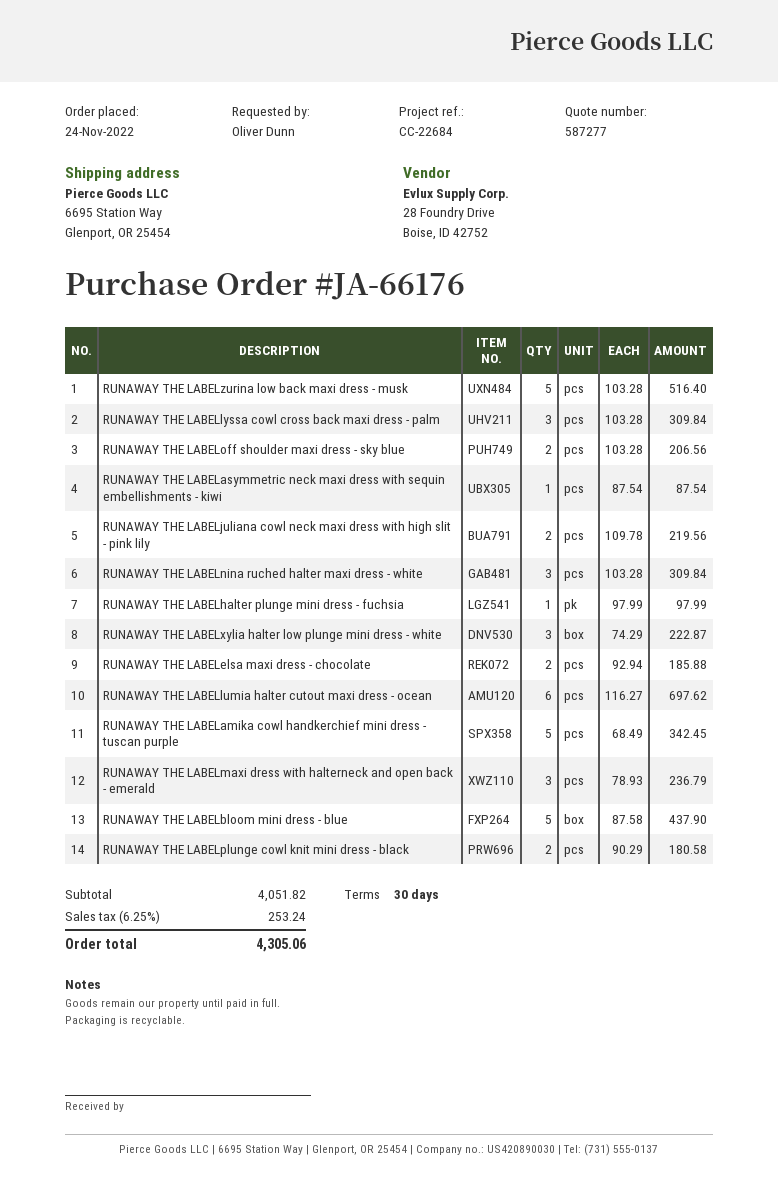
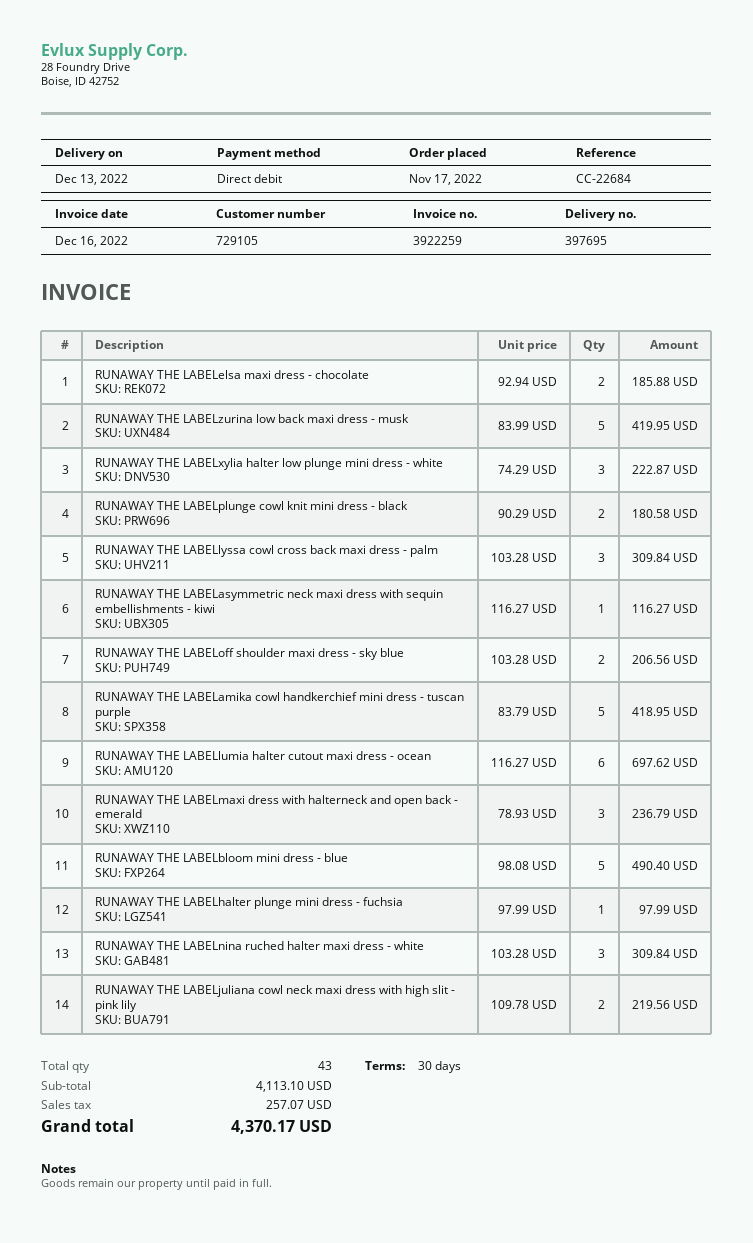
order date: 2022-11-24 -> 2022-11-17
RUNAWAY THE LABELzurina low back maxi dress - musk: 5 x 103.28 = 516.40 -> 5 x 83.99 = 419.95
RUNAWAY THE LABELasymmetric neck maxi dress with sequin embellishments - kiwi: 1 x 87.54 = 87.54 -> 1 x 116.27 = 116.27
RUNAWAY THE LABELamika cowl handkerchief mini dress - tuscan purple: 5 x 68.49 = 342.45 -> 5 x 83.79 = 418.95
RUNAWAY THE LABELbloom mini dress - blue: 5 x 87.58 = 437.90 -> 5 x 98.08 = 490.40
subtotal: 4051.82 -> 4113.10
tax: 253.24 -> 257.07
total: 4305.06 -> 4370.17

